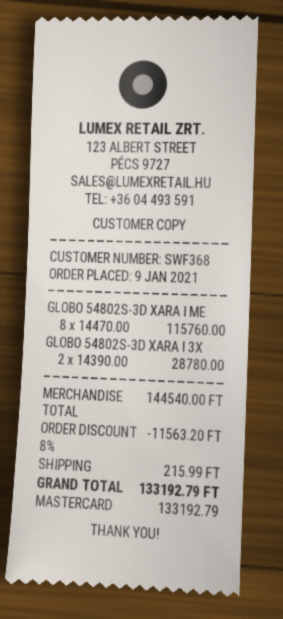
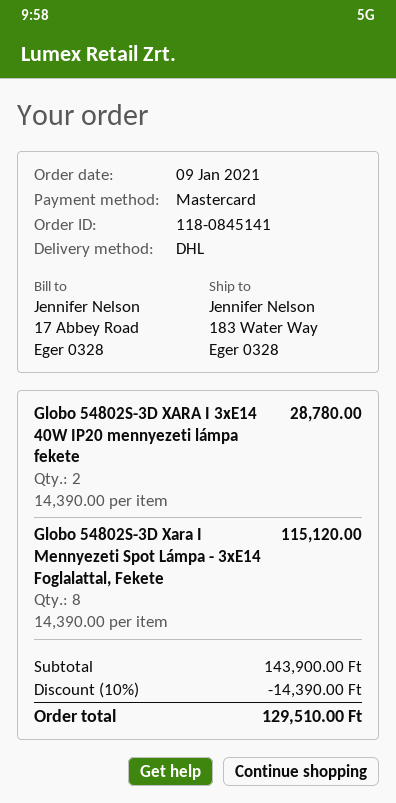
GLOBO 54802S-3D XARA I ME: 8 x 14470.00 = 115760.00 -> 8 x 14390.00 = 115120.00
subtotal: 144540.00 -> 143900.00
discount: 8% = 11563.20 -> 10% = 14390.00
shipping: 215.99 -> none
total: 133192.79 -> 129510.00

